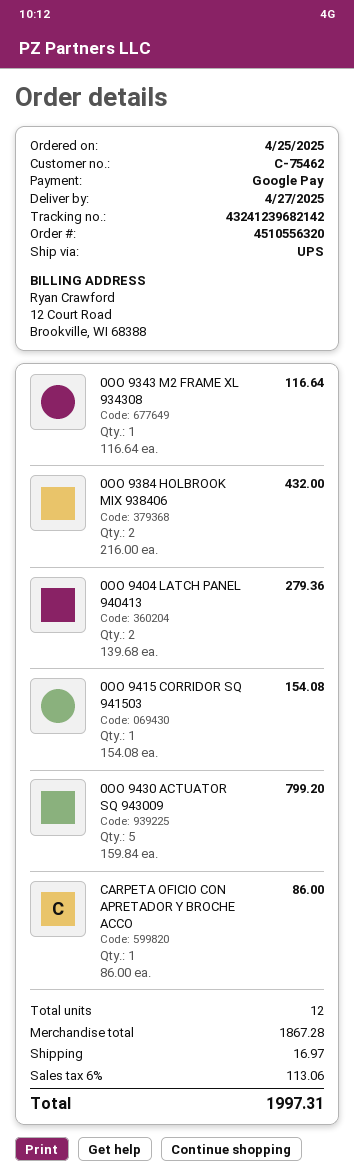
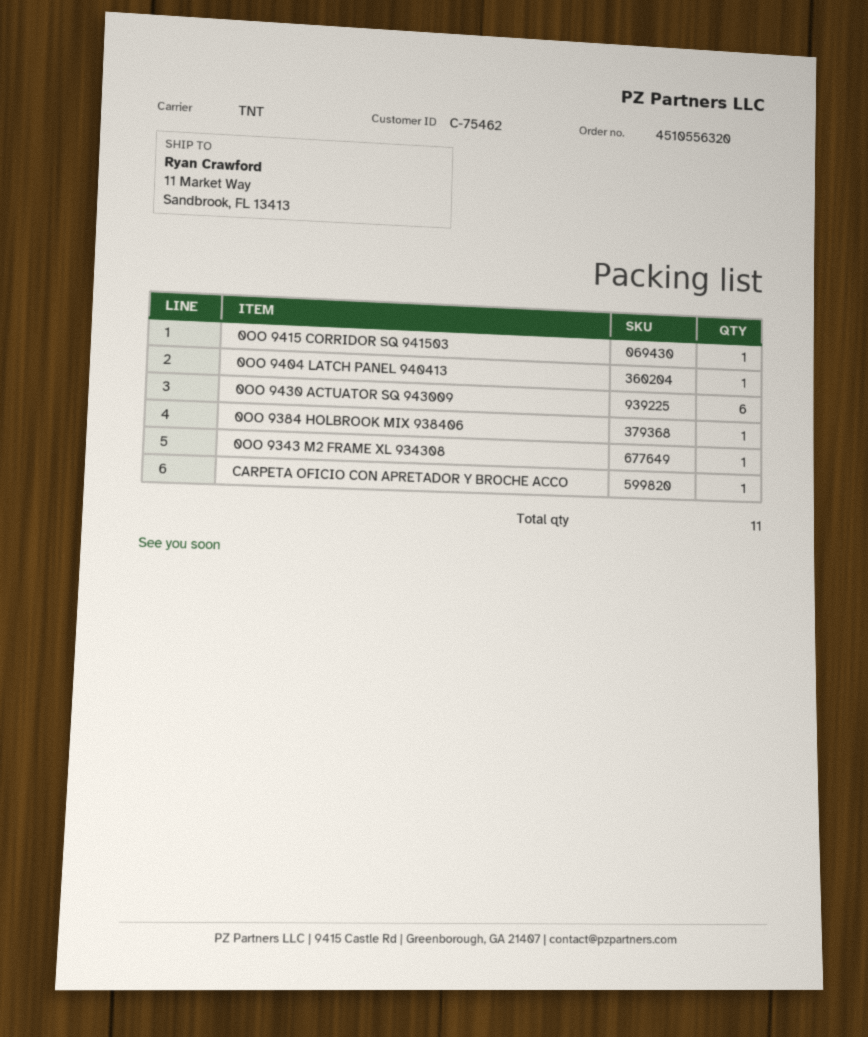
shipping method: UPS -> TNT
0OO 9384 HOLBROOK MIX 938406: 2 -> 1
0OO 9404 LATCH PANEL 940413: 2 -> 1
0OO 9430 ACTUATOR SQ 943009: 5 -> 6
total quantity: 12 -> 11

